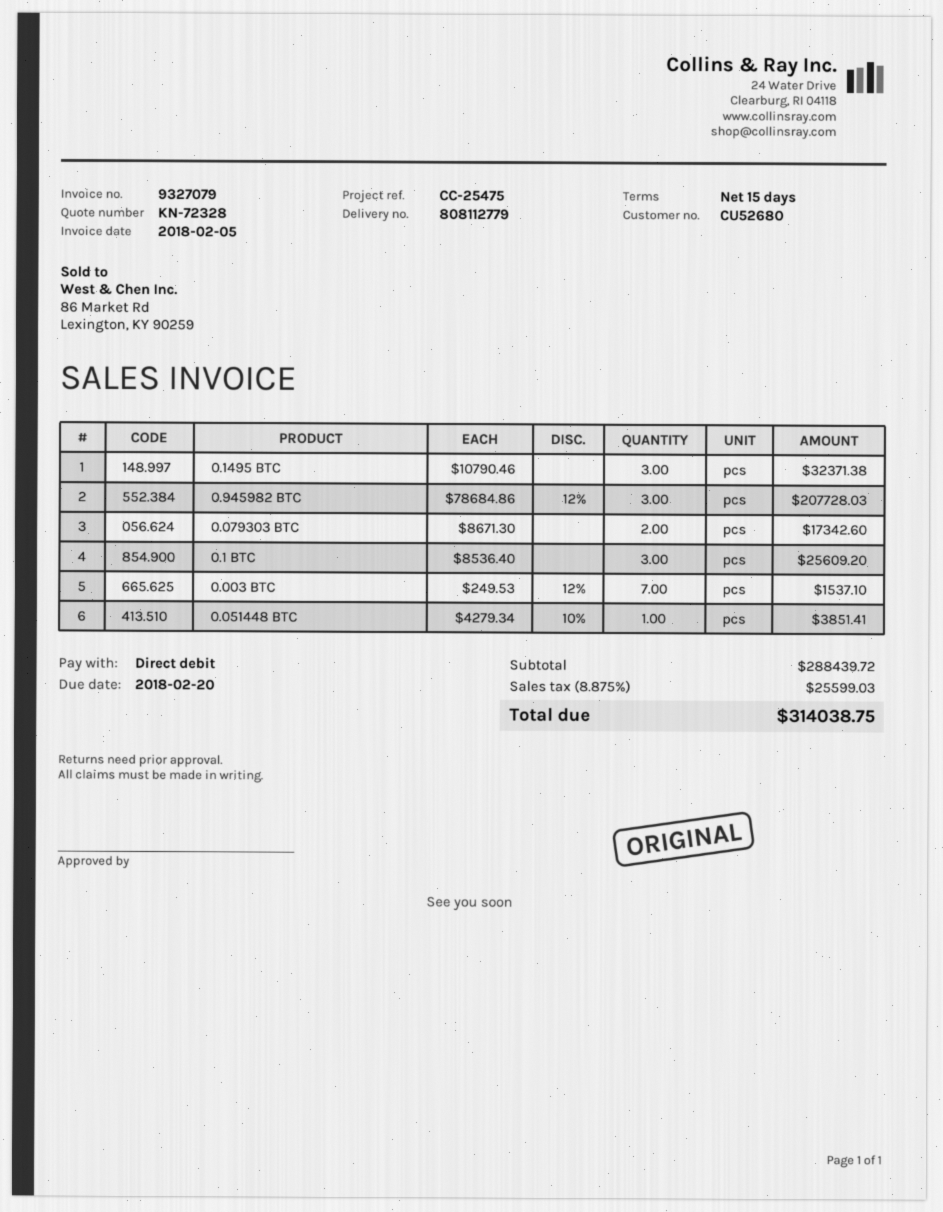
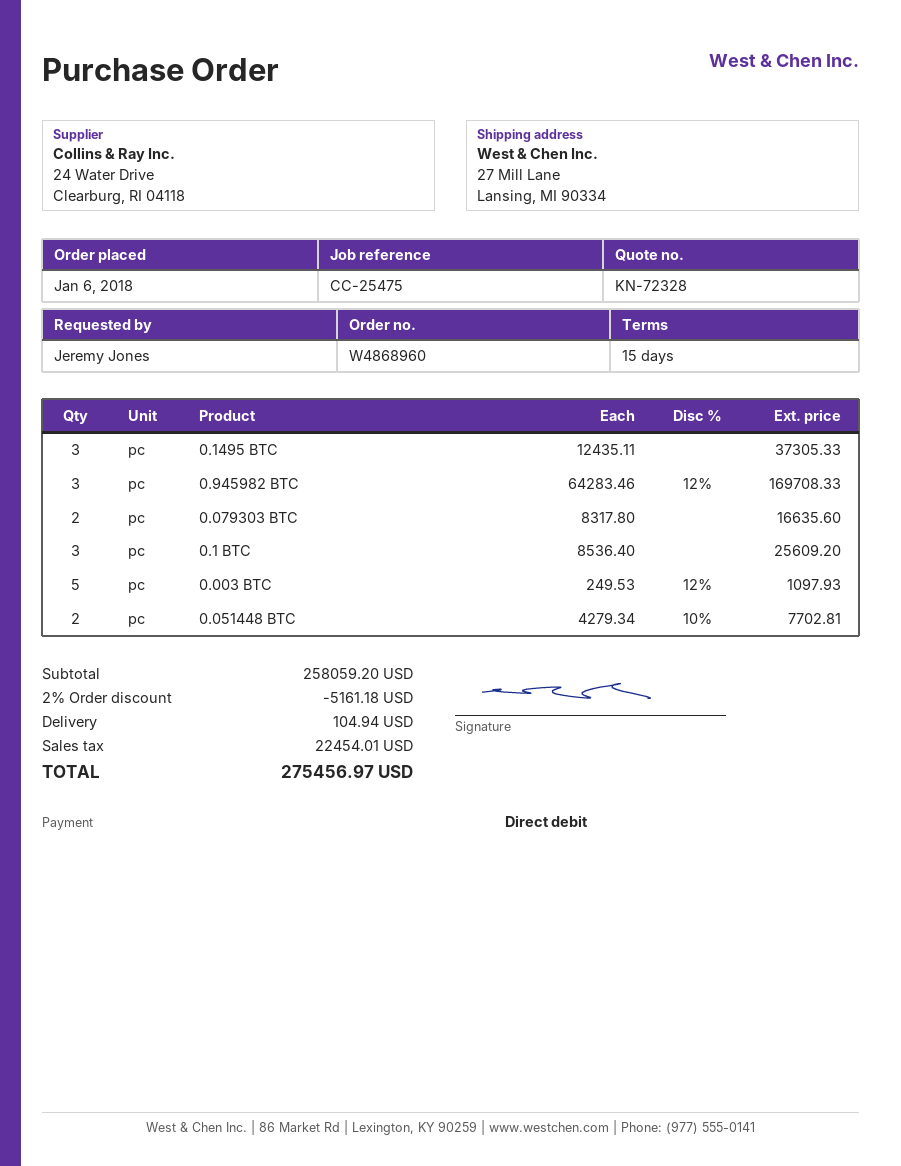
0.1495 BTC: 3 x 10790.46 = 32371.38 -> 3 x 12435.11 = 37305.33
0.945982 BTC: 3 x 78684.86 - 12% = 207728.03 -> 3 x 64283.46 - 12% = 169708.33
0.079303 BTC: 2 x 8671.30 = 17342.60 -> 2 x 8317.80 = 16635.60
0.003 BTC: 7 x 249.53 - 12% = 1537.10 -> 5 x 249.53 - 12% = 1097.93
0.051448 BTC: 1 x 4279.34 - 10% = 3851.41 -> 2 x 4279.34 - 10% = 7702.81
subtotal: 288439.72 -> 258059.20
discount: none -> 2% = 5161.18
shipping: none -> 104.94
tax: 25599.03 -> 22454.01
total: 314038.75 -> 275456.97

